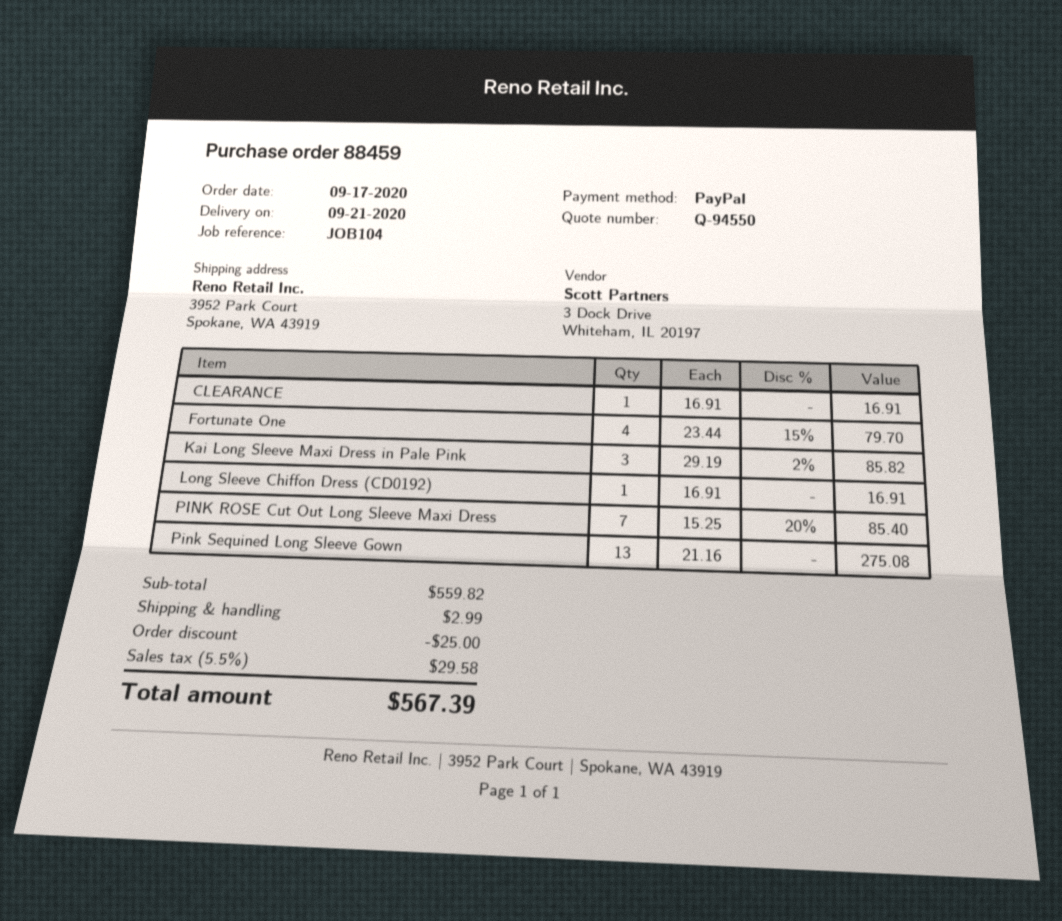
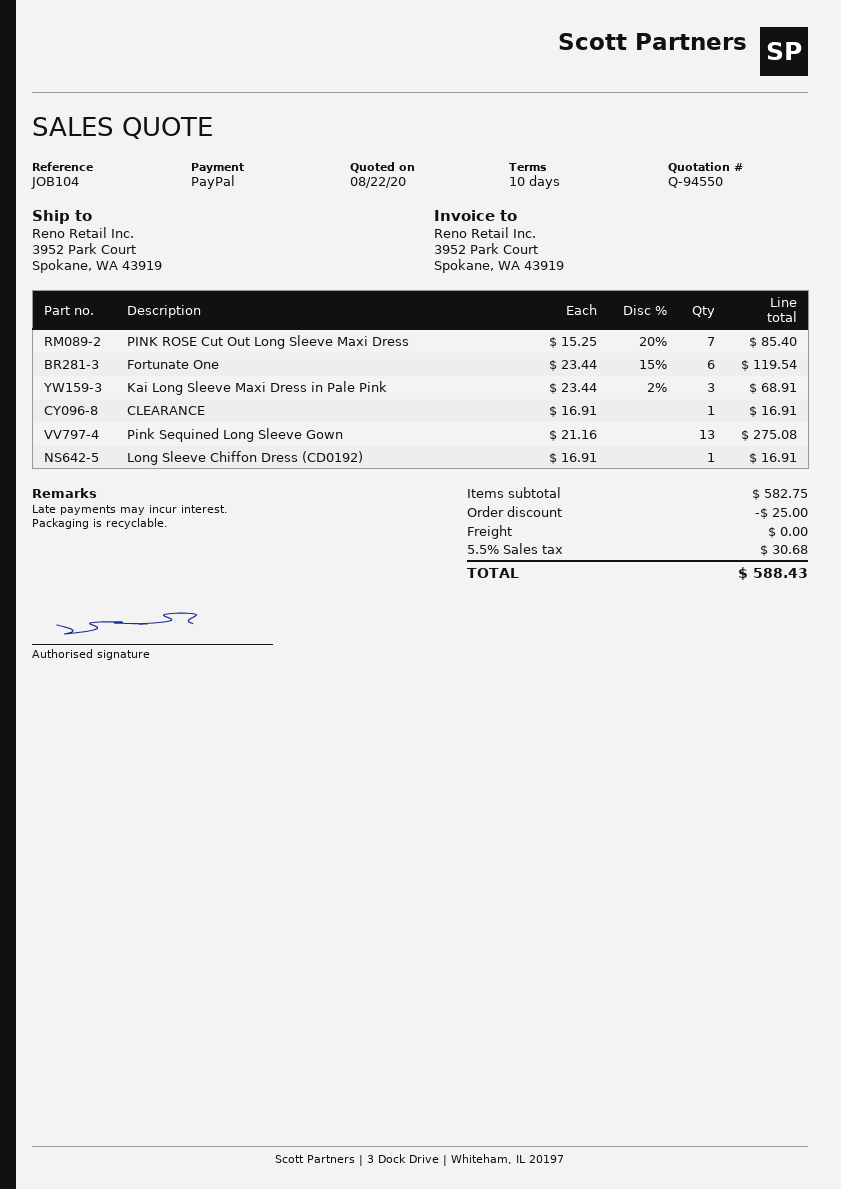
Fortunate One: 4 x 23.44 - 15% = 79.70 -> 6 x 23.44 - 15% = 119.54
Kai Long Sleeve Maxi Dress in Pale Pink: 3 x 29.19 - 2% = 85.82 -> 3 x 23.44 - 2% = 68.91
subtotal: 559.82 -> 582.75
shipping: 2.99 -> 0.00
tax: 5.5% = 29.58 -> 5.5% = 30.68
total: 567.39 -> 588.43

